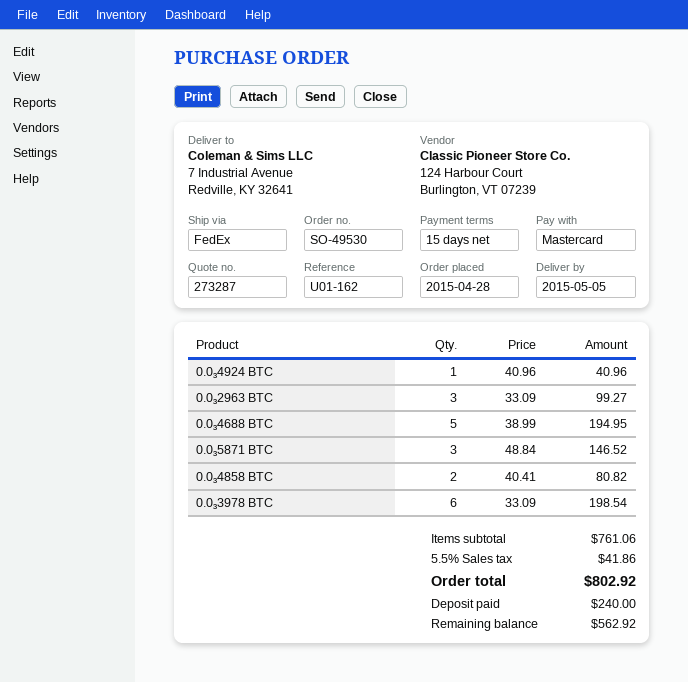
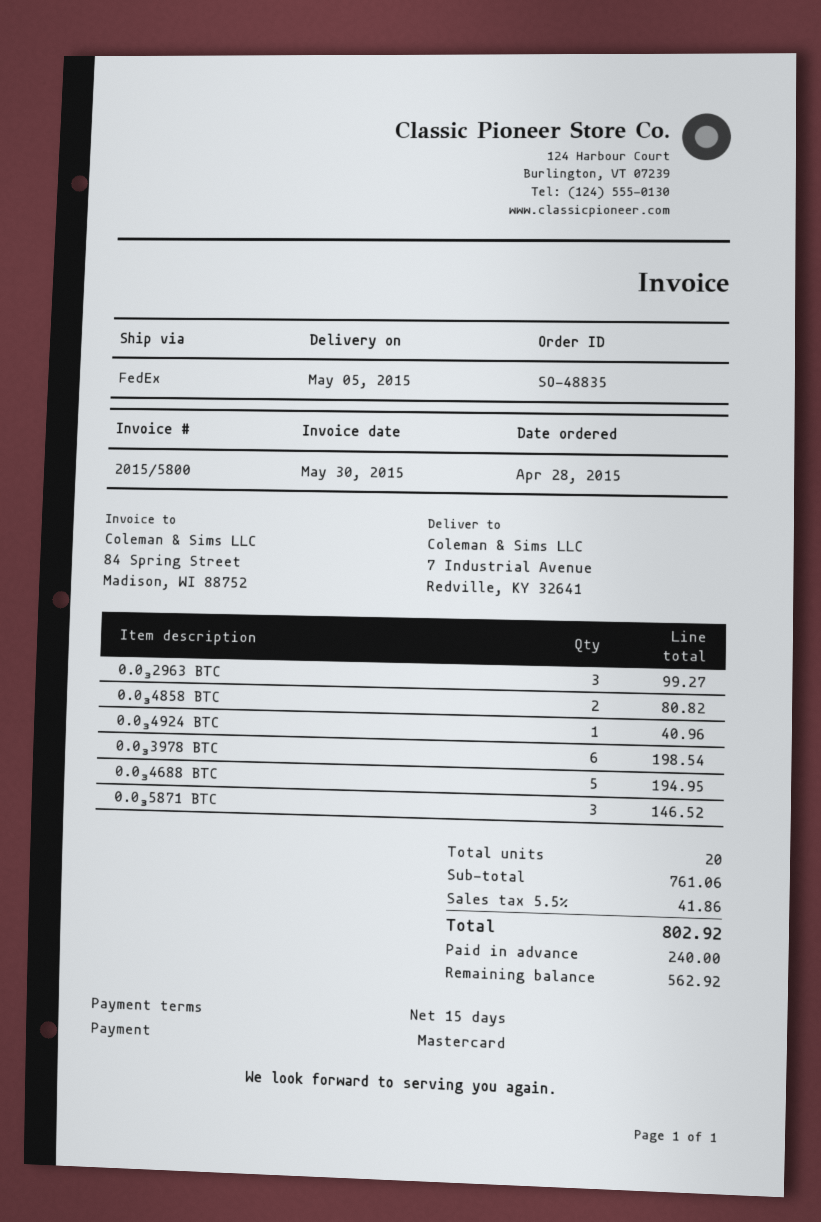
order number: SO-49530 -> SO-48835

